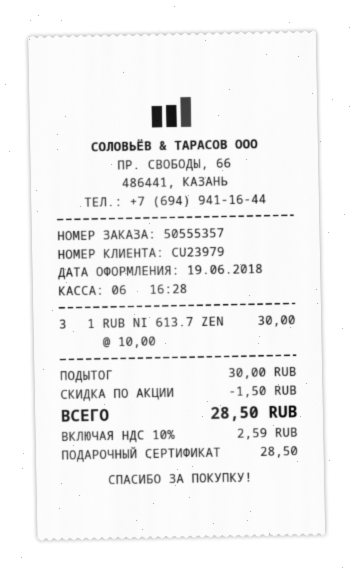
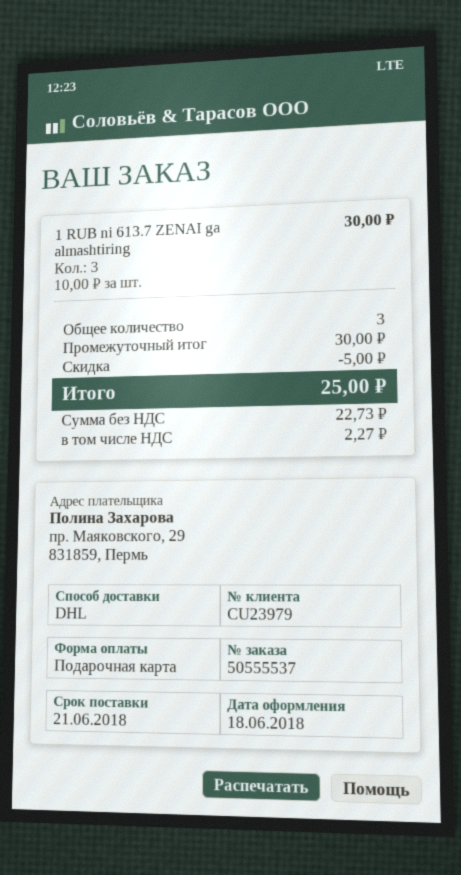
order number: 50555357 -> 50555537
order date: 2018-06-19 -> 2018-06-18
discount: 1.50 -> 5.00
tax: 2.59 -> 2.27
total: 28.50 -> 25.00

